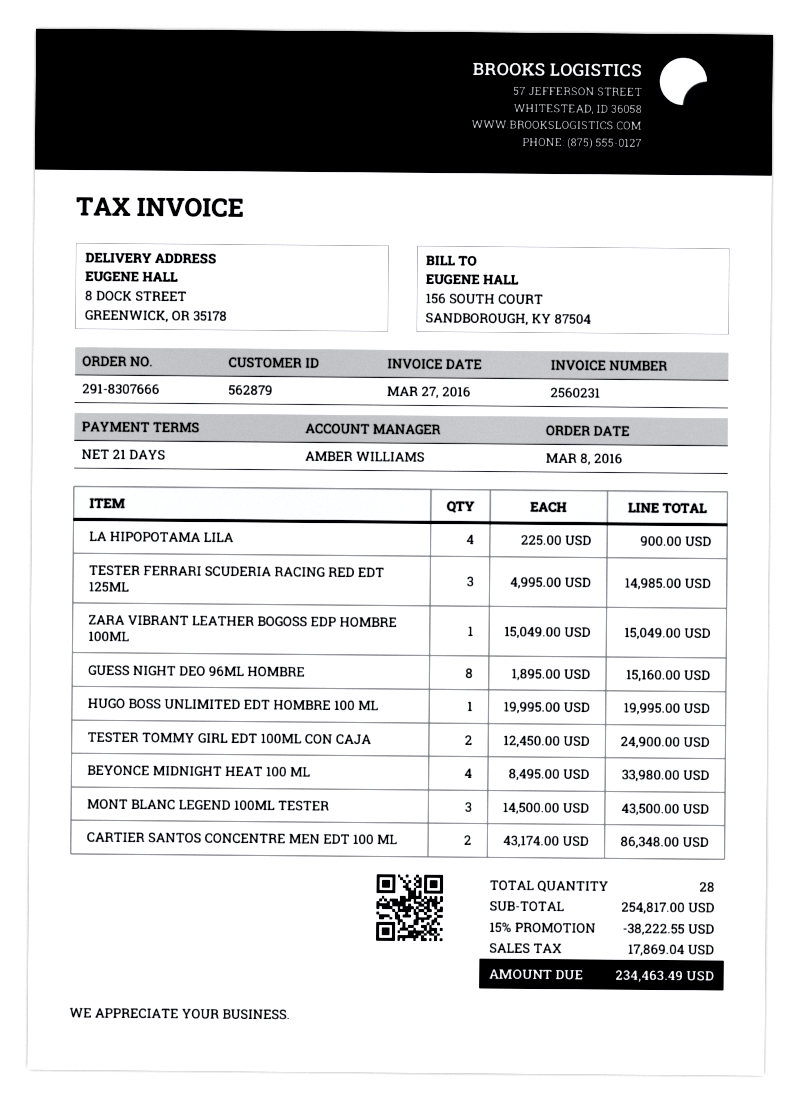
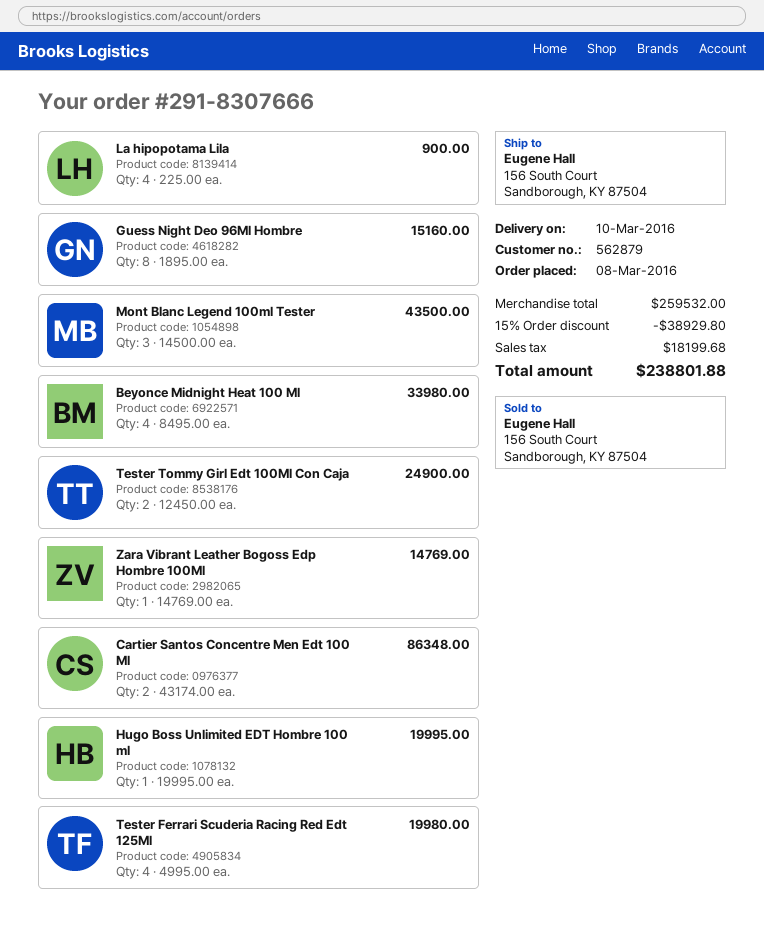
ship to: 8 DOCK STREET, GREENWICK, OR 35178 -> 156 South Court, Sandborough, KY 87504
TESTER FERRARI SCUDERIA RACING RED EDT 125ML: 3 x 4995.00 = 14985.00 -> 4 x 4995.00 = 19980.00
ZARA VIBRANT LEATHER BOGOSS EDP HOMBRE 100ML: 1 x 15049.00 = 15049.00 -> 1 x 14769.00 = 14769.00
subtotal: 254817.00 -> 259532.00
discount: 15% = 38222.55 -> 15% = 38929.80
tax: 17869.04 -> 18199.68
total: 234463.49 -> 238801.88

